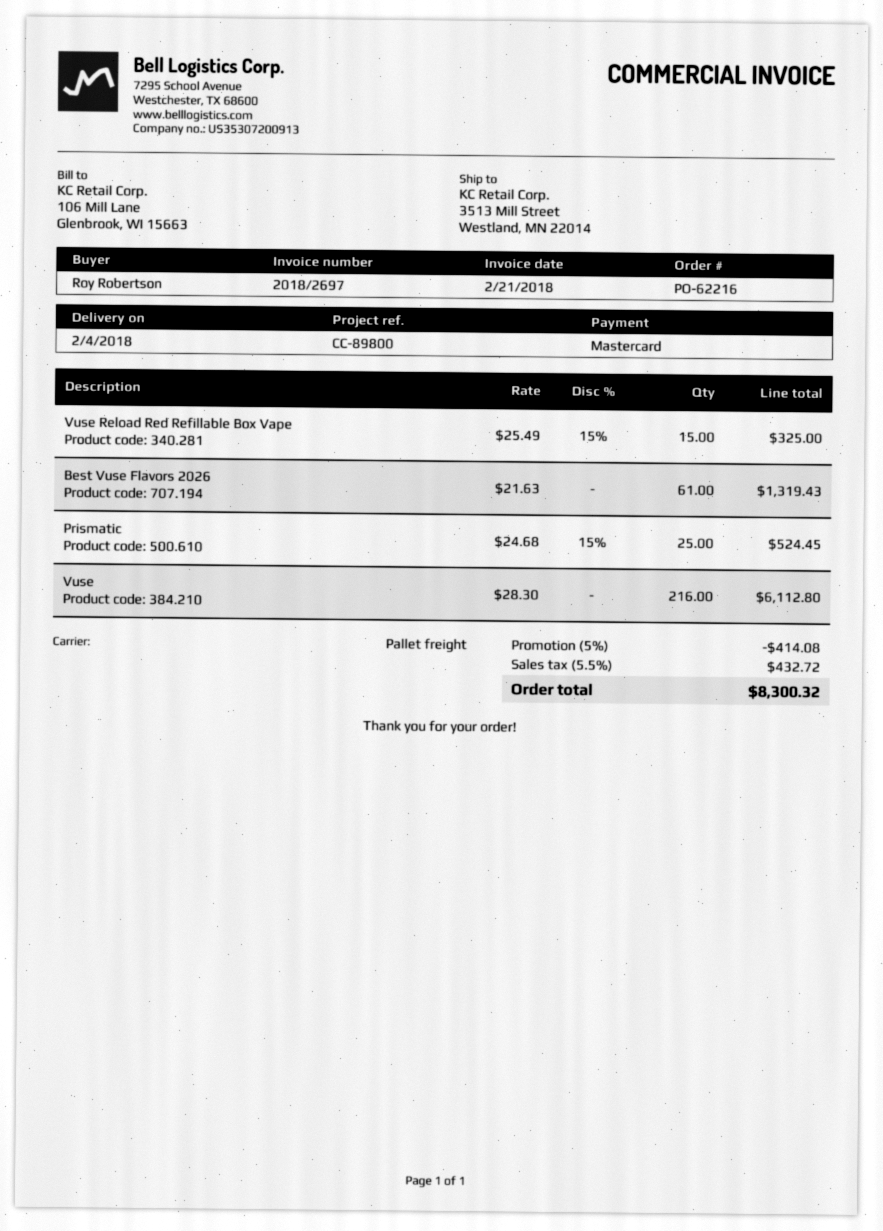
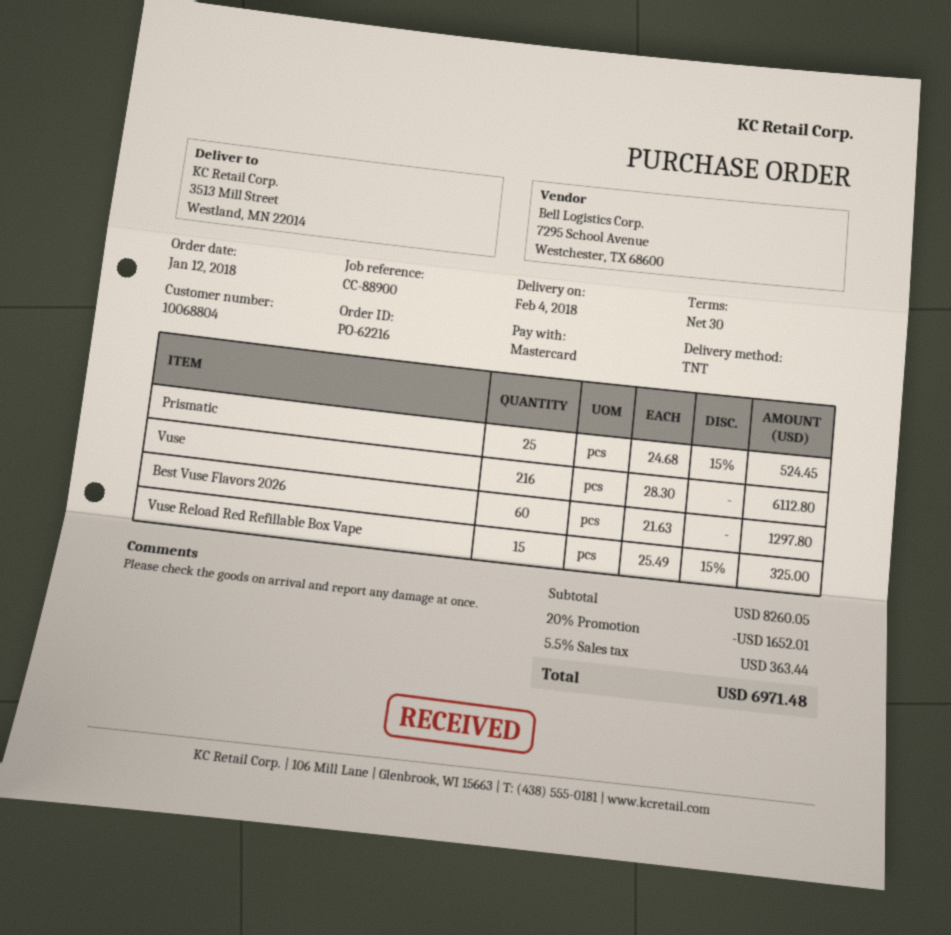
reference: CC-89800 -> CC-88900
shipping method: pallet freight -> TNT
Best Vuse Flavors 2026: 61 x 21.63 = 1319.43 -> 60 x 21.63 = 1297.80
discount: 5% = 414.08 -> 20% = 1652.01
tax: 5.5% = 432.72 -> 5.5% = 363.44
total: 8300.32 -> 6971.48

